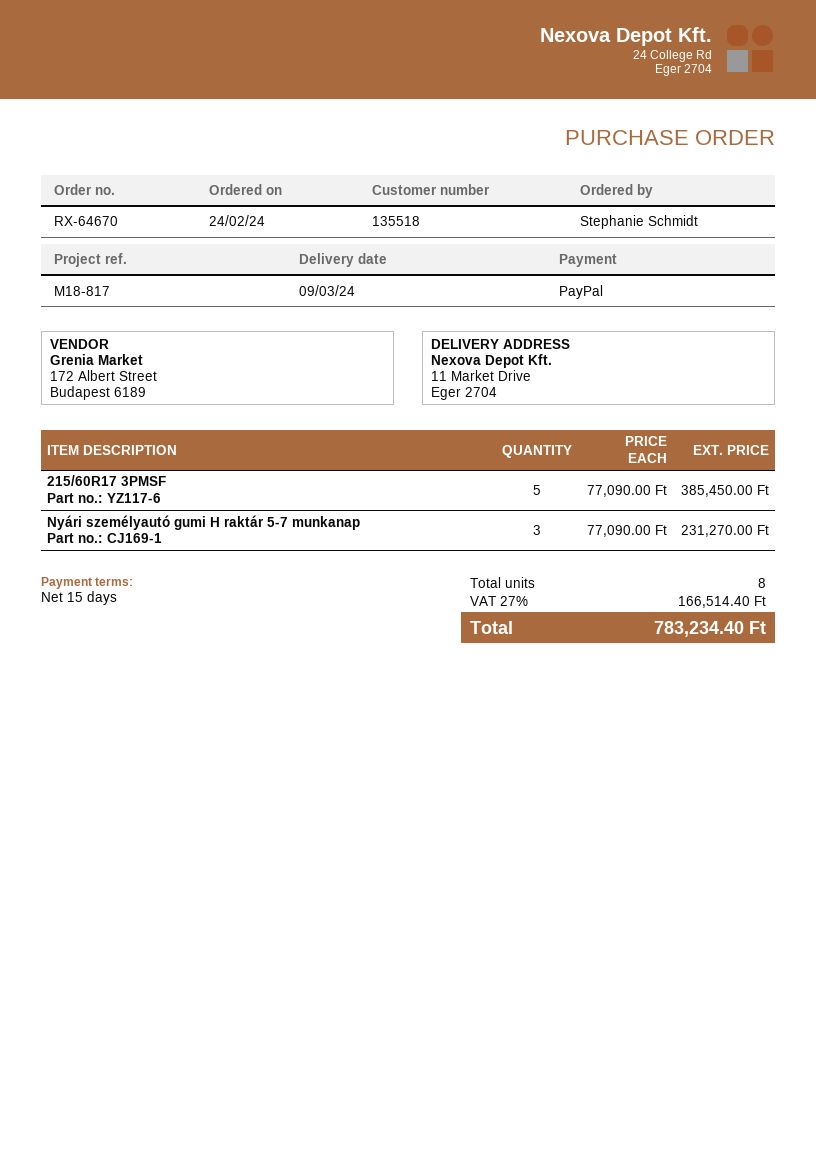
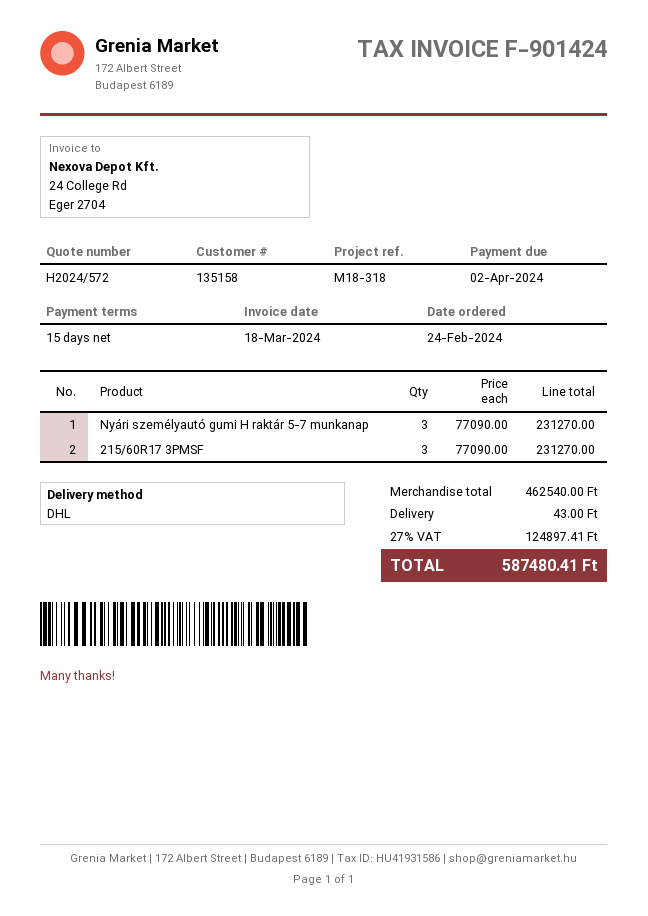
customer number: 135518 -> 135158
reference: M18-817 -> M18-318
215/60R17 3PMSF: 5 x 77090.00 = 385450.00 -> 3 x 77090.00 = 231270.00
shipping: none -> 43.00
tax: 27% = 166514.40 -> 27% = 124897.41
total: 783234.40 -> 587480.41

